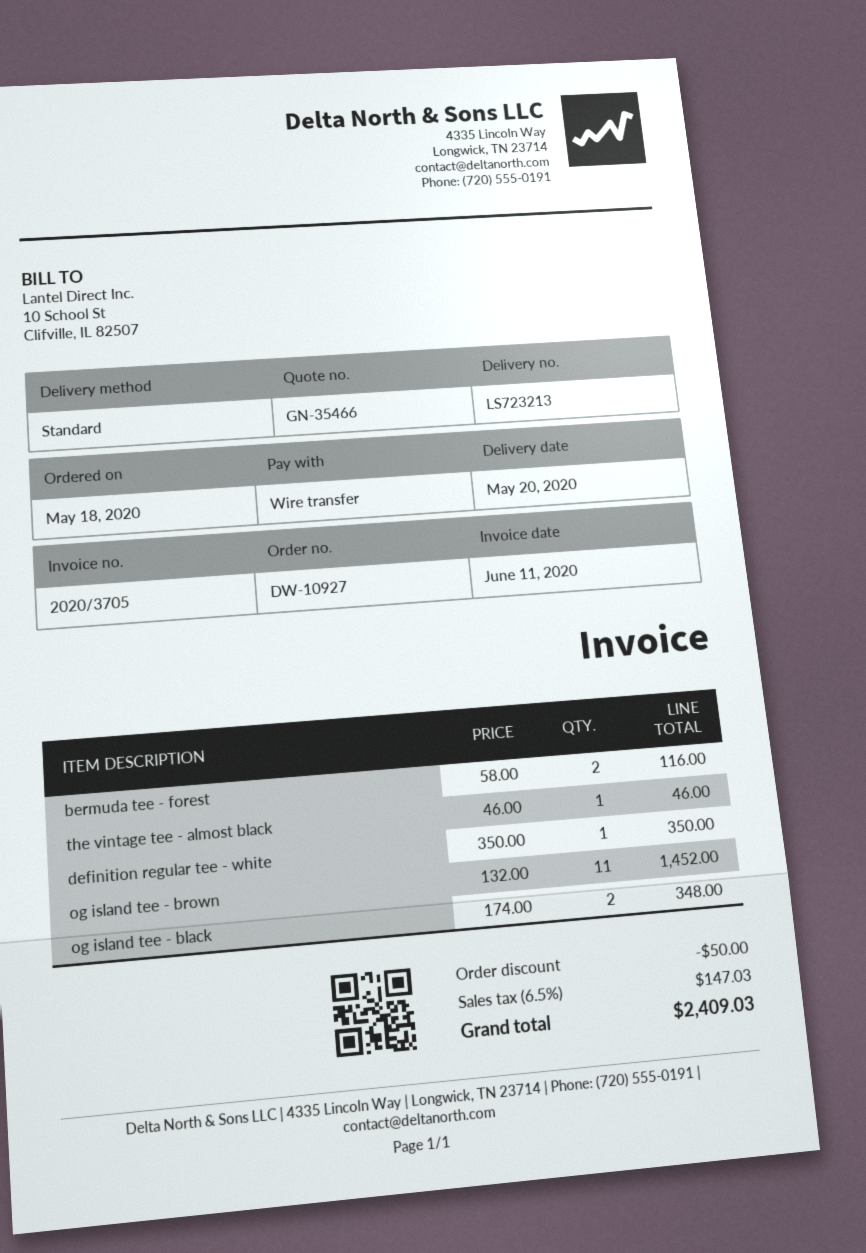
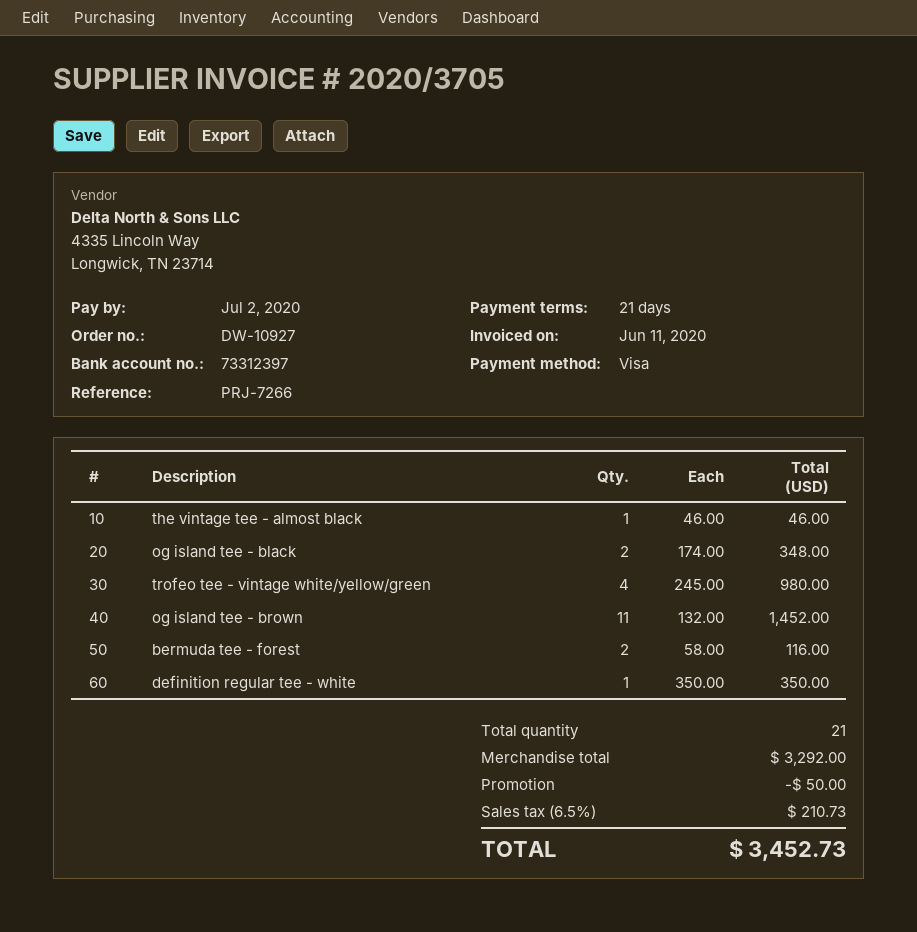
payment method: bank transfer -> Visa
trofeo tee - vintage white/yellow/green: none -> 4 x 245.00 = 980.00
tax: 6.5% = 147.03 -> 6.5% = 210.73
total: 2409.03 -> 3452.73

